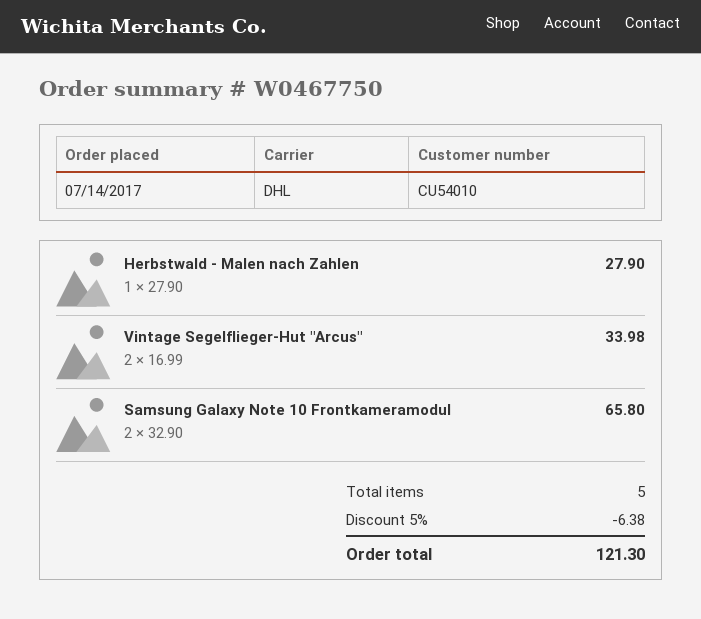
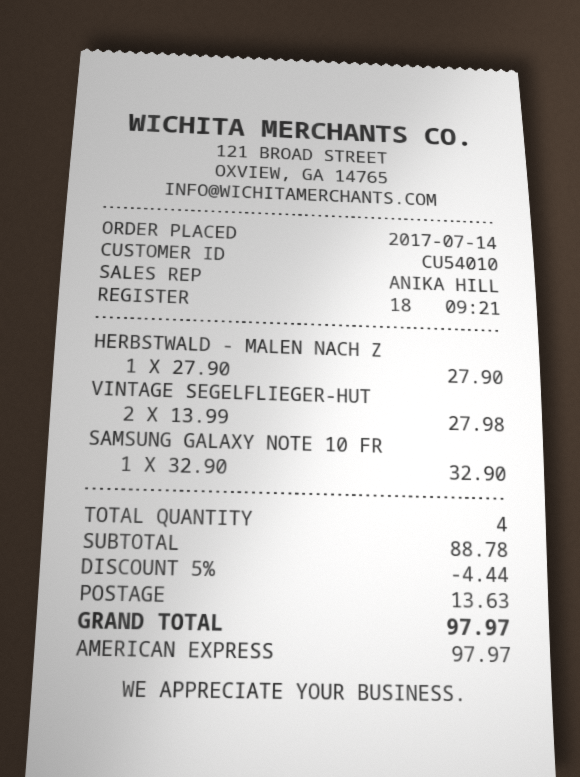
Vintage Segelflieger-Hut "Arcus": 2 x 16.99 = 33.98 -> 2 x 13.99 = 27.98
Samsung Galaxy Note 10 Frontkameramodul: 2 x 32.90 = 65.80 -> 1 x 32.90 = 32.90
total quantity: 5 -> 4
discount: 5% = 6.38 -> 5% = 4.44
shipping: none -> 13.63
total: 121.30 -> 97.97

